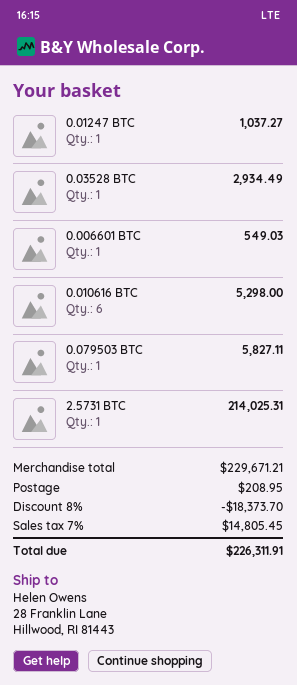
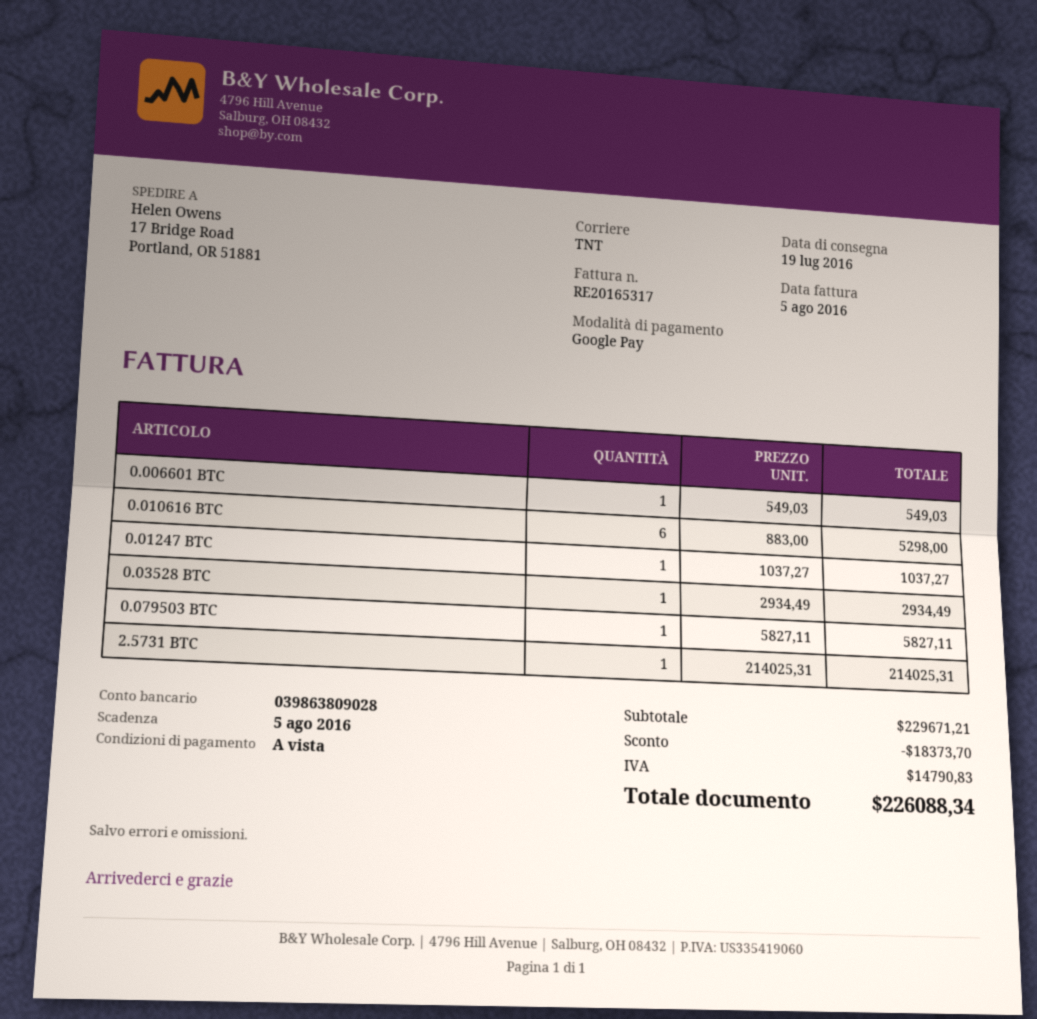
ship to: 28 Franklin Lane, Hillwood, RI 81443 -> 17 Bridge Road, Portland, OR 51881
shipping: 208.95 -> none
tax: 14805.45 -> 14790.83
total: 226311.91 -> 226088.34

